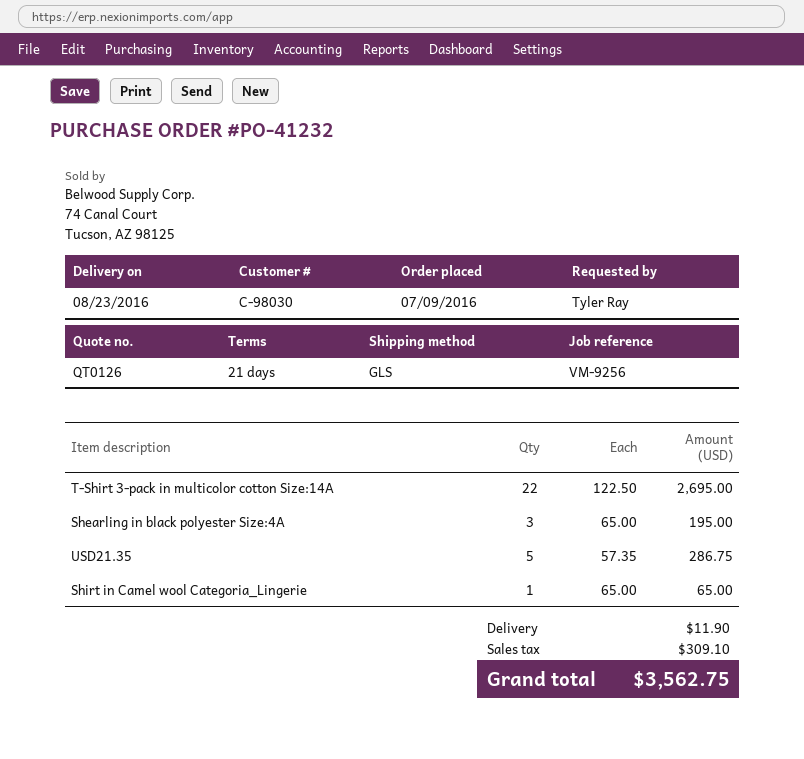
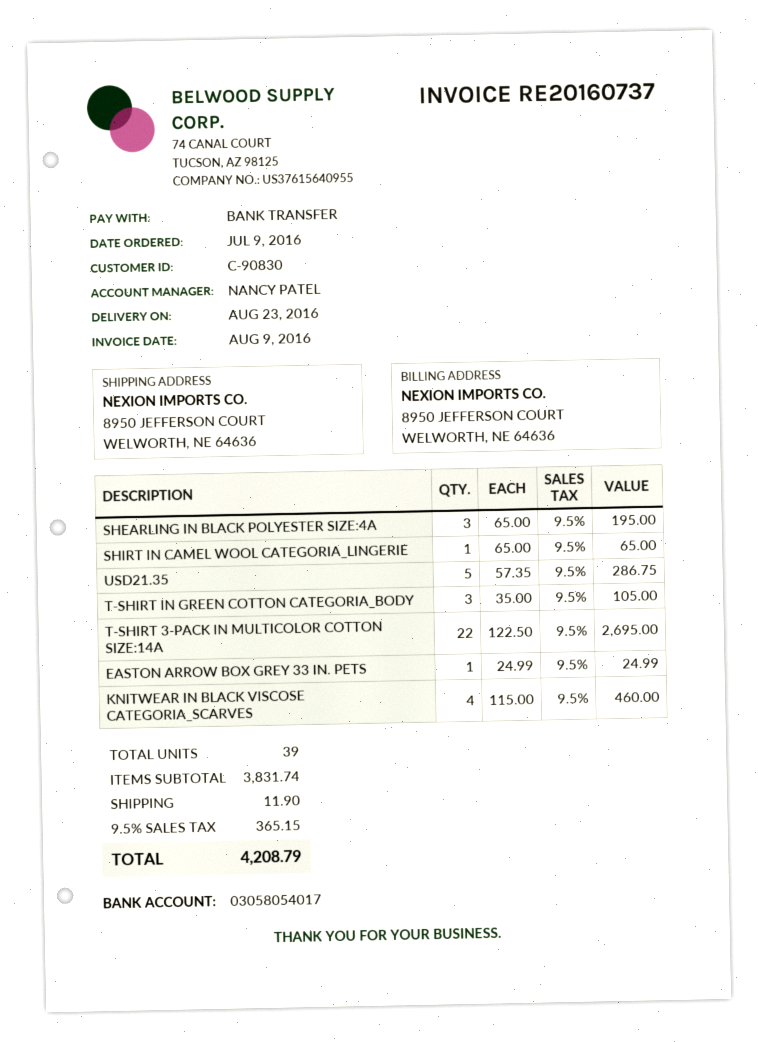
customer number: C-98030 -> C-90830
T-SHIRT IN GREEN COTTON CATEGORIA_BODY: none -> 3 x 35.00 = 105.00
EASTON ARROW BOX GREY 33 IN. PETS: none -> 1 x 24.99 = 24.99
KNITWEAR IN BLACK VISCOSE CATEGORIA_SCARVES: none -> 4 x 115.00 = 460.00
tax: 309.10 -> 365.15
total: 3562.75 -> 4208.79

